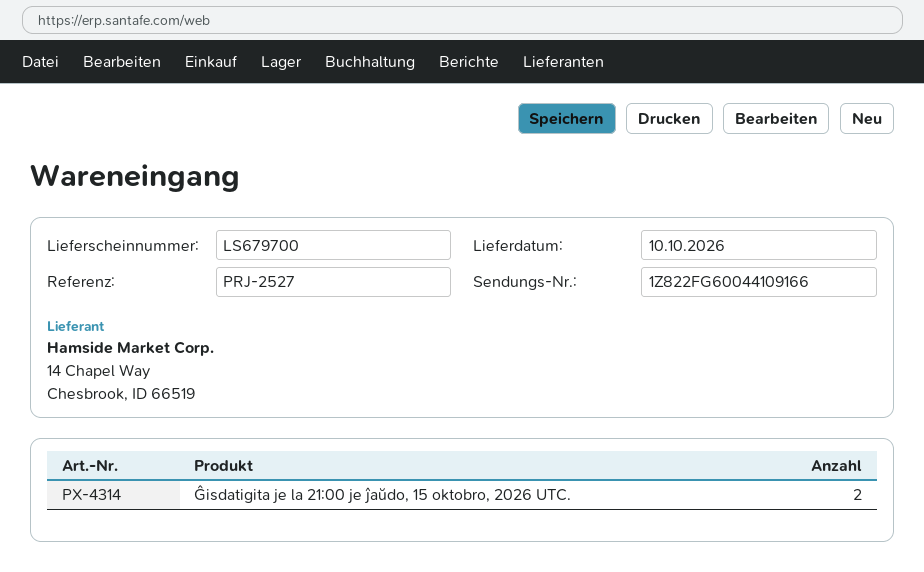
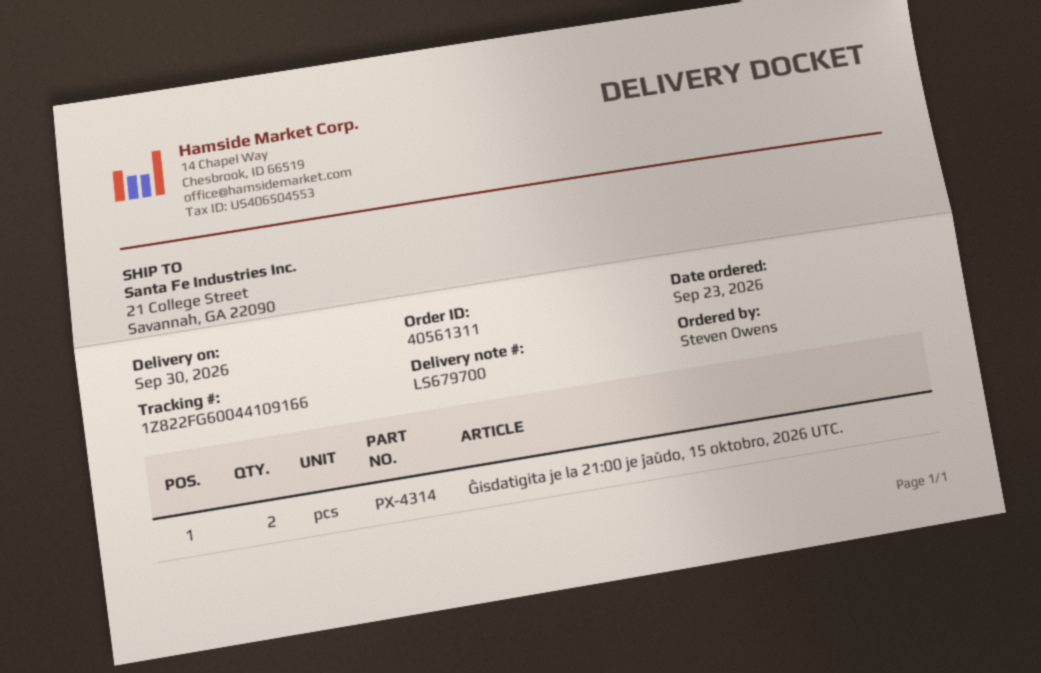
delivery date: 2026-10-10 -> 2026-09-30

